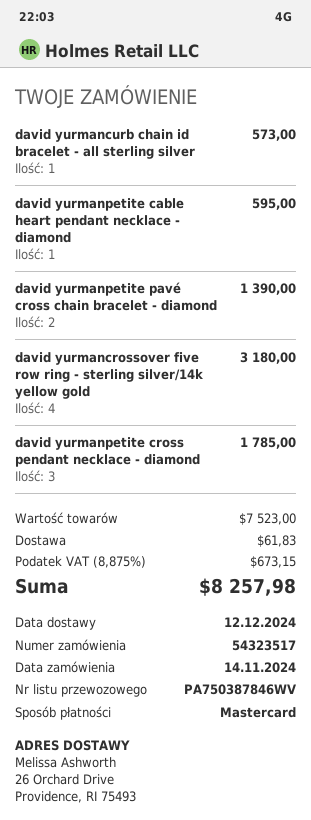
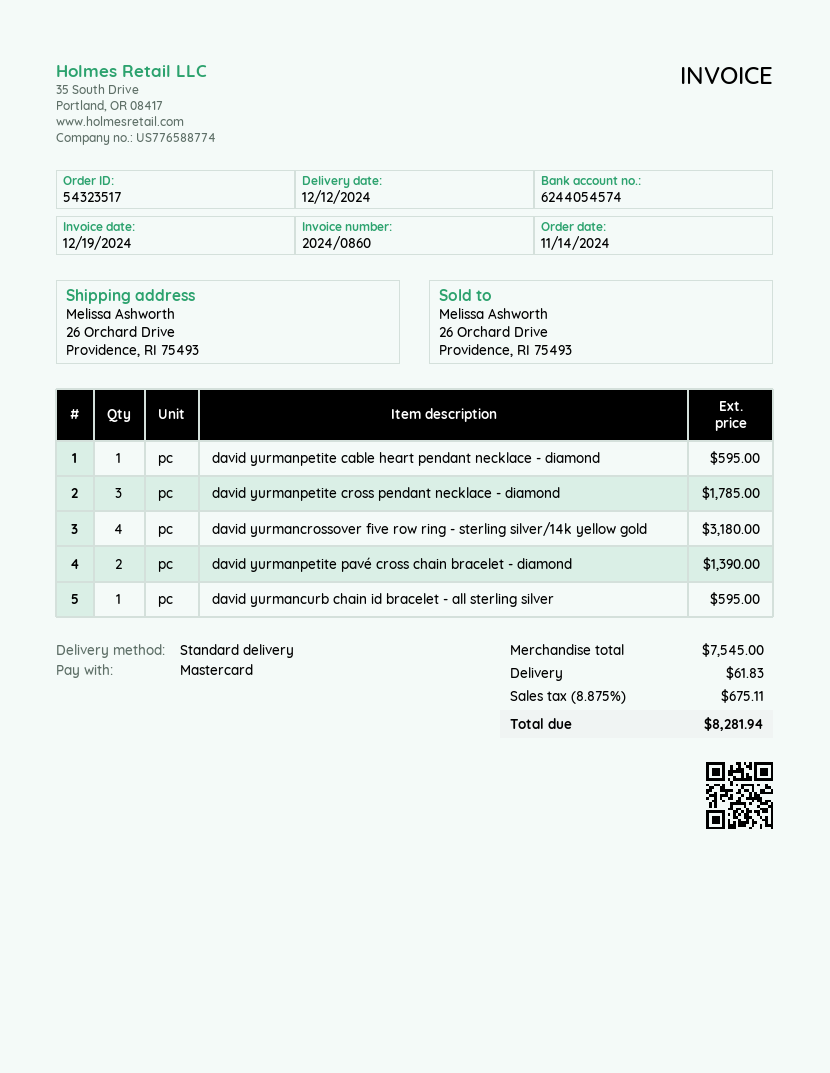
david yurmancurb chain id bracelet - all sterling silver: 1 for 573.00 -> 1 for 595.00
subtotal: 7523.00 -> 7545.00
tax: 8.875% = 673.15 -> 8.875% = 675.11
total: 8257.98 -> 8281.94

